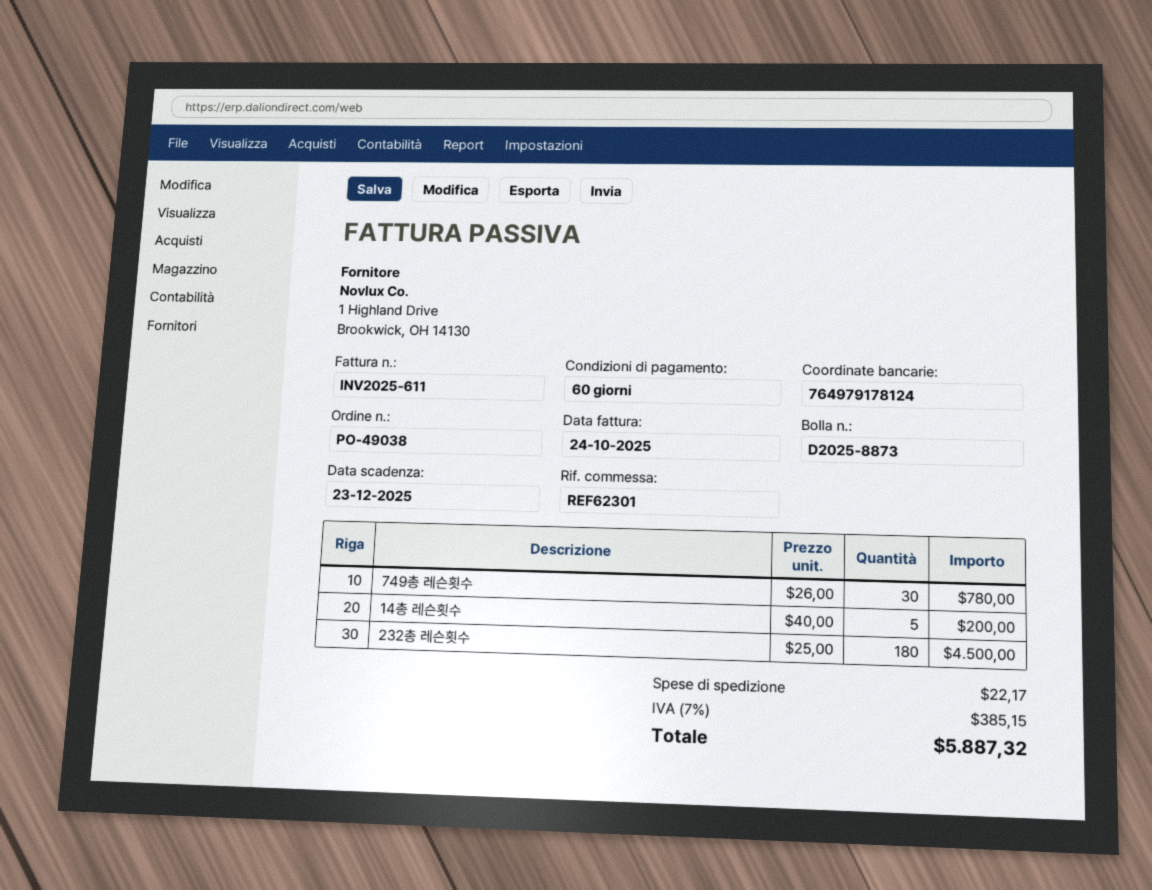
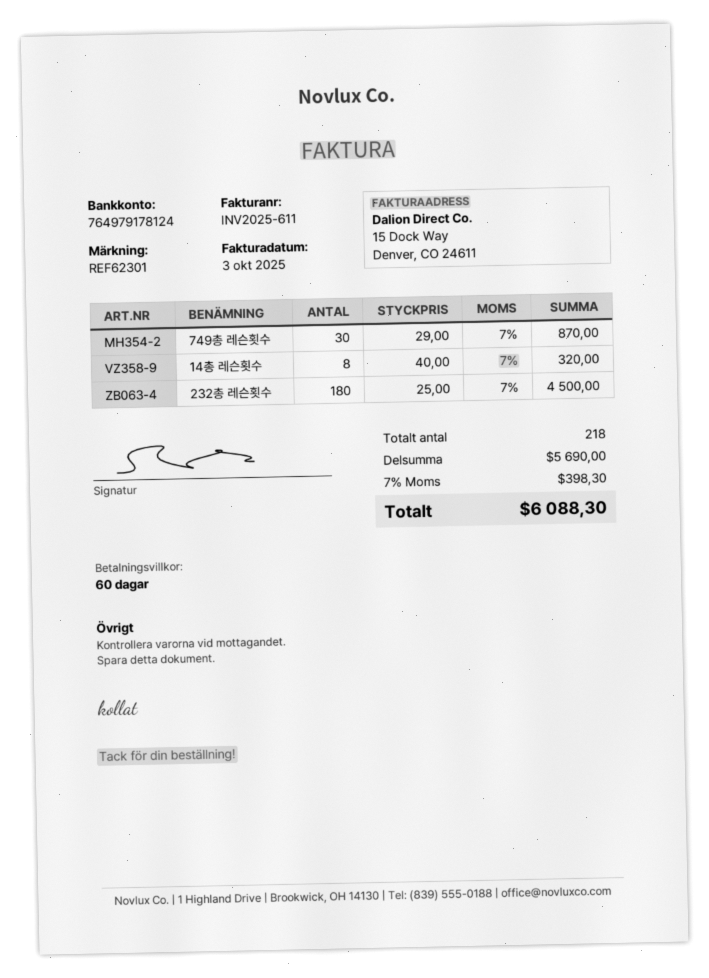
invoice date: 2025-10-24 -> 2025-10-03
749총 레슨횟수: 30 x 26.00 = 780.00 -> 30 x 29.00 = 870.00
14총 레슨횟수: 5 x 40.00 = 200.00 -> 8 x 40.00 = 320.00
shipping: 22.17 -> none
tax: 7% = 385.15 -> 7% = 398.30
total: 5887.32 -> 6088.30

